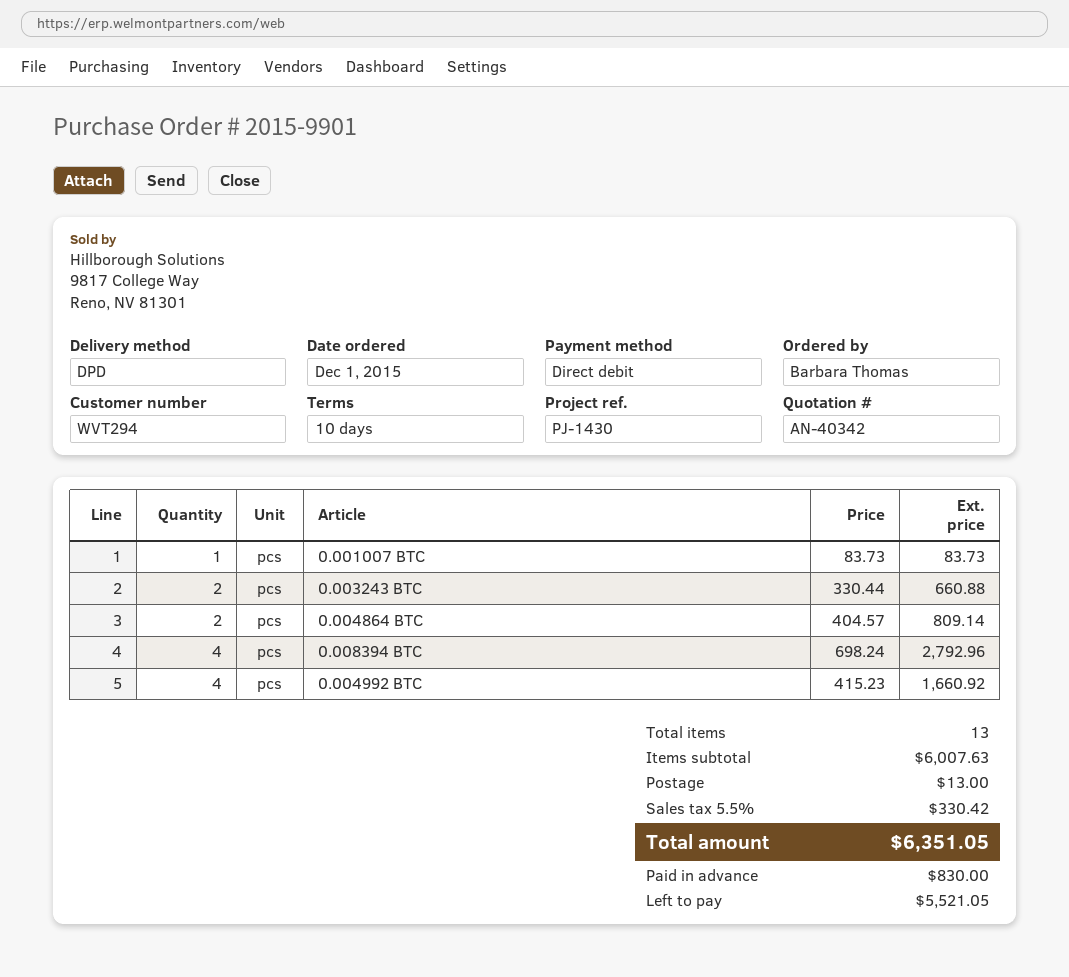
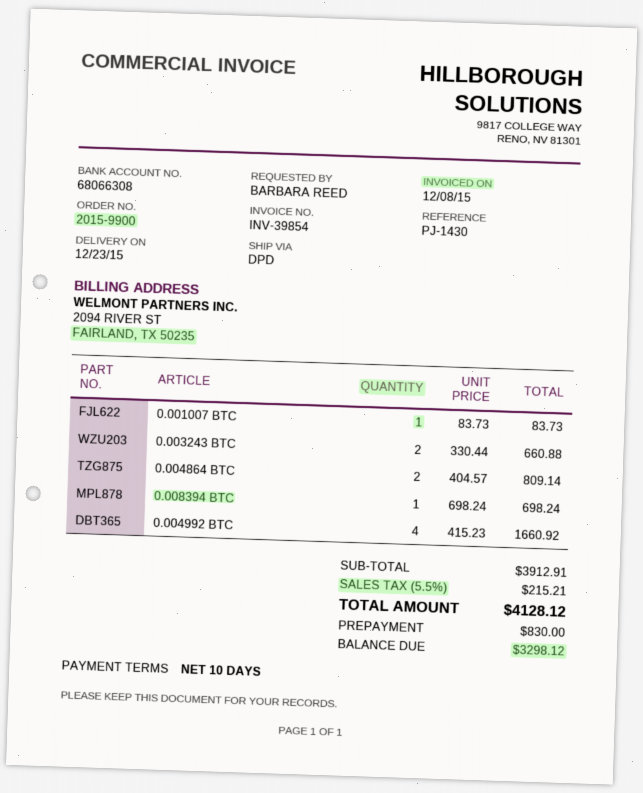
order number: 2015-9901 -> 2015-9900
ordered by: Barbara Thomas -> BARBARA REED
0.008394 BTC: 4 x 698.24 = 2792.96 -> 1 x 698.24 = 698.24
subtotal: 6007.63 -> 3912.91
shipping: 13.00 -> none
tax: 5.5% = 330.42 -> 5.5% = 215.21
total: 6351.05 -> 4128.12
balance: 5521.05 -> 3298.12

